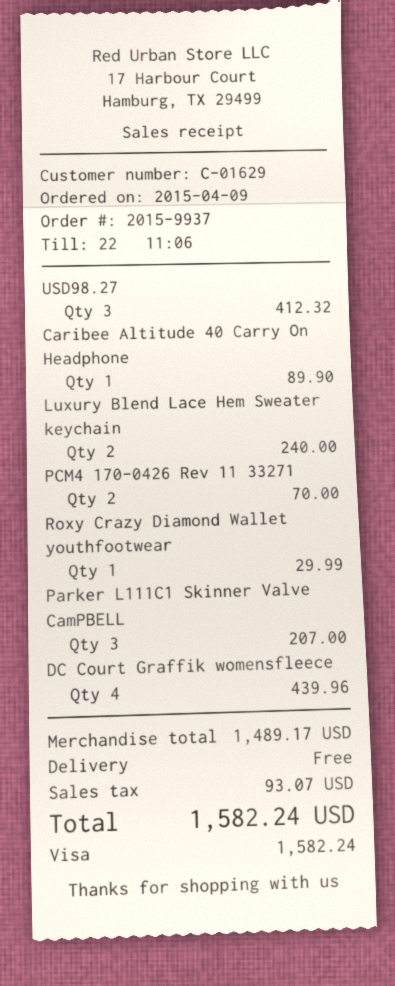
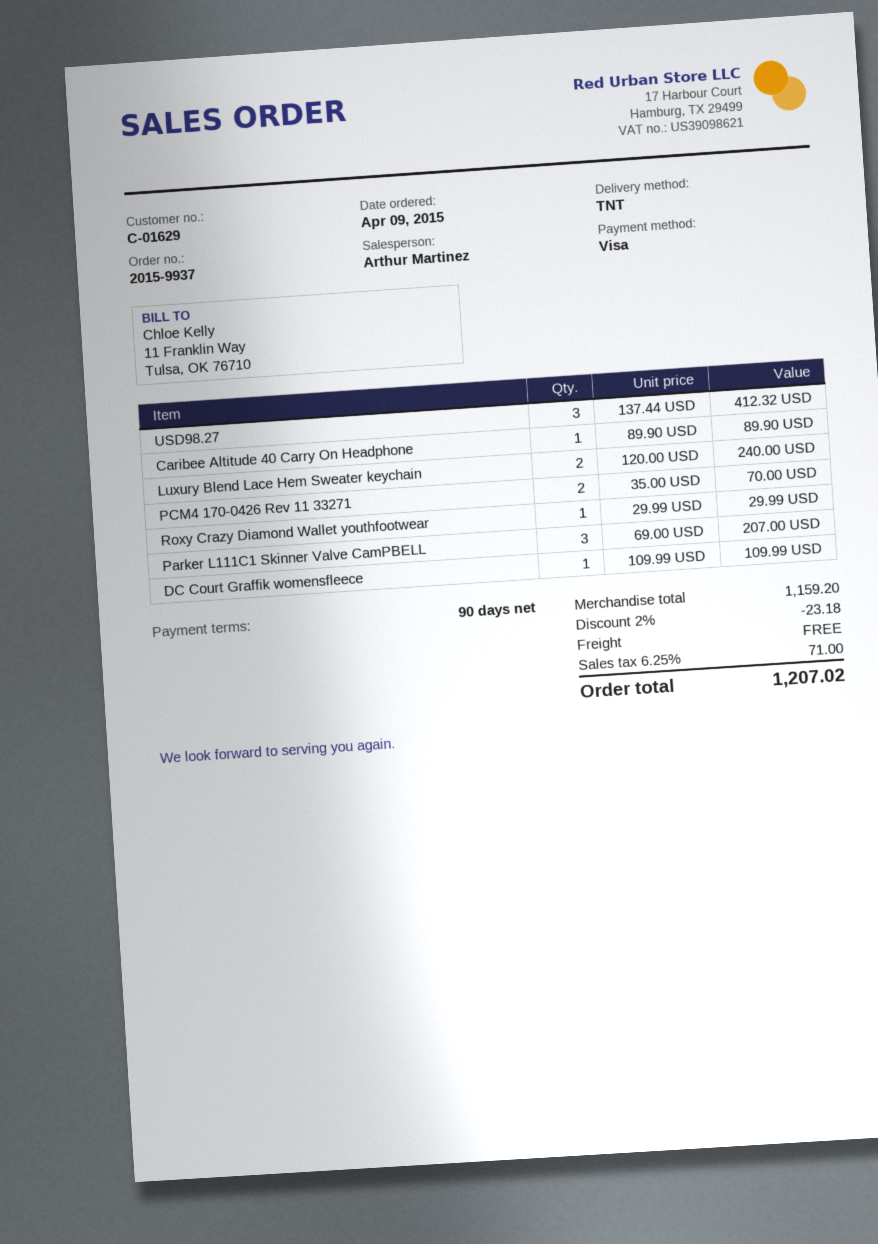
DC Court Graffik womensfleece: 4 for 439.96 -> 1 for 109.99
subtotal: 1489.17 -> 1159.20
discount: none -> 2% = 23.18
tax: 93.07 -> 71.00
total: 1582.24 -> 1207.02

